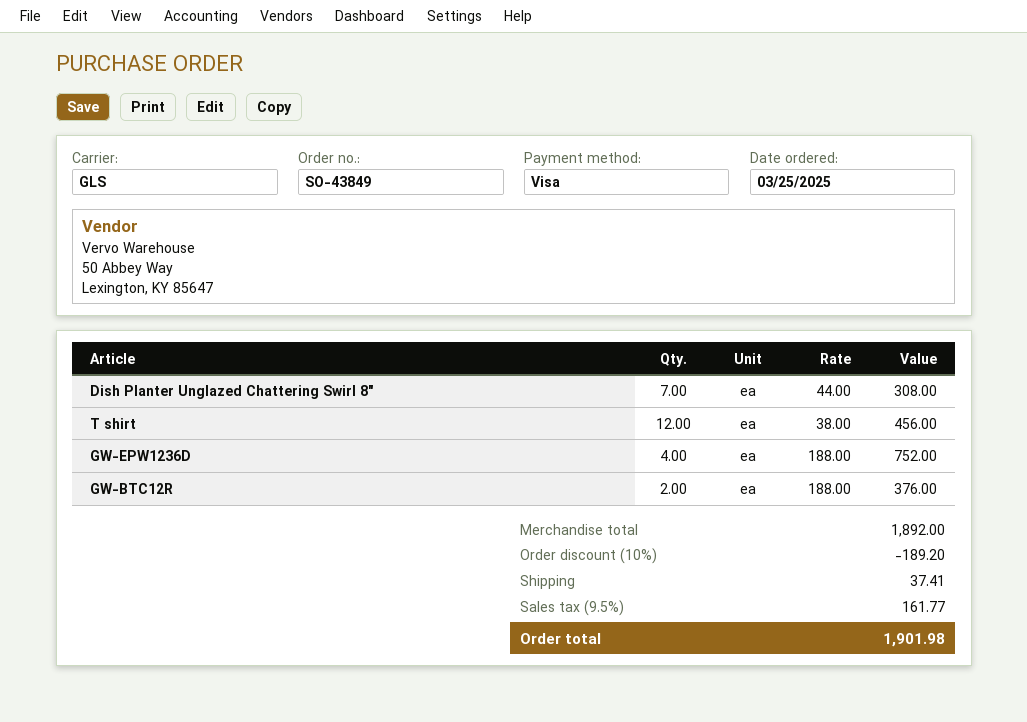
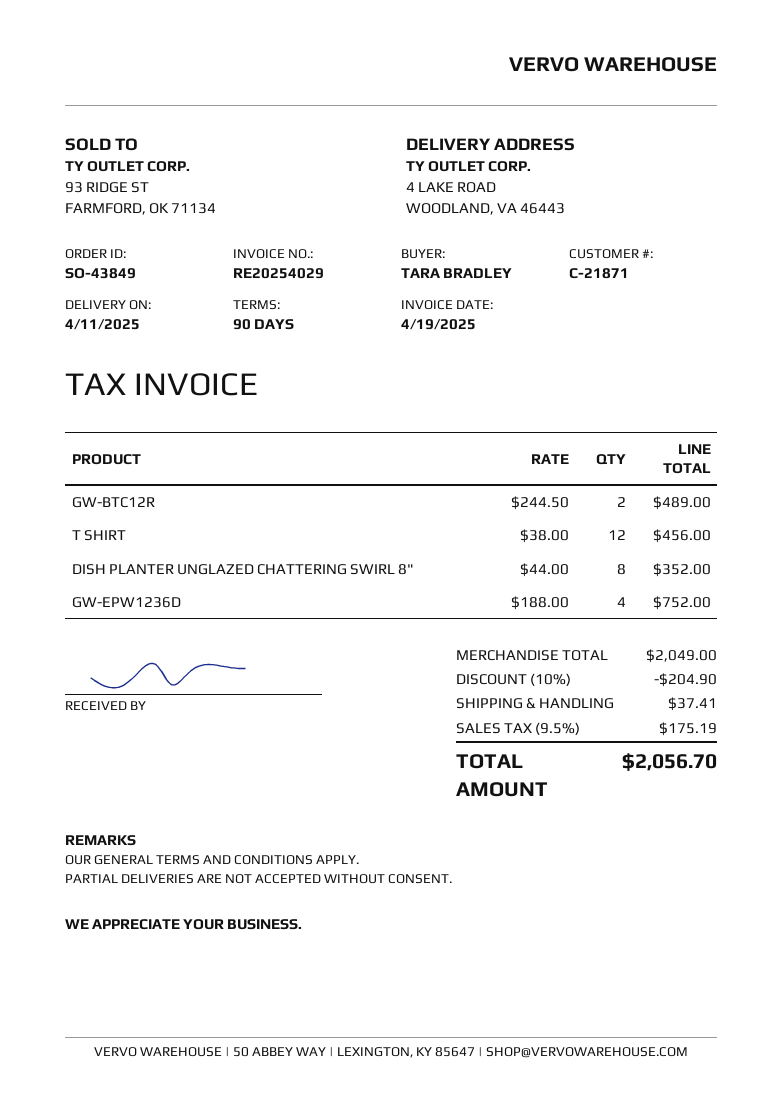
Dish Planter Unglazed Chattering Swirl 8": 7 x 44.00 = 308.00 -> 8 x 44.00 = 352.00
GW-BTC12R: 2 x 188.00 = 376.00 -> 2 x 244.50 = 489.00
subtotal: 1892.00 -> 2049.00
discount: 10% = 189.20 -> 10% = 204.90
tax: 9.5% = 161.77 -> 9.5% = 175.19
total: 1901.98 -> 2056.70

